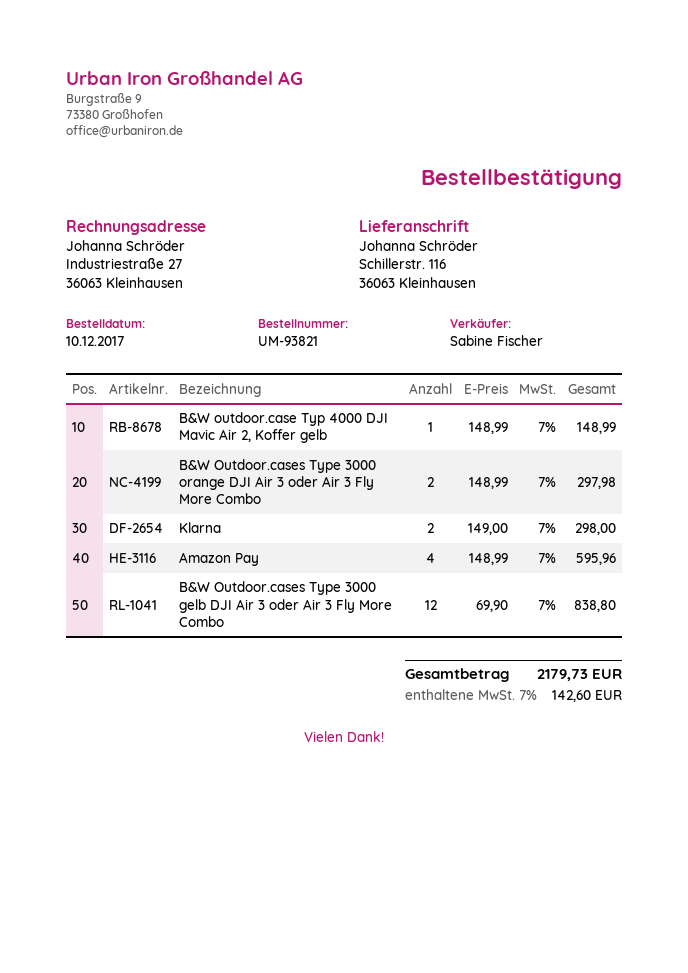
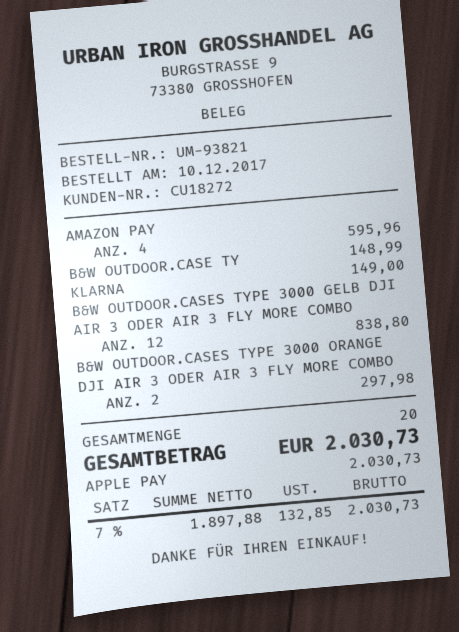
Klarna: 2 for 298.00 -> 1 for 149.00
tax: 7% = 142.60 -> 7% = 132.85
total: 2179.73 -> 2030.73

